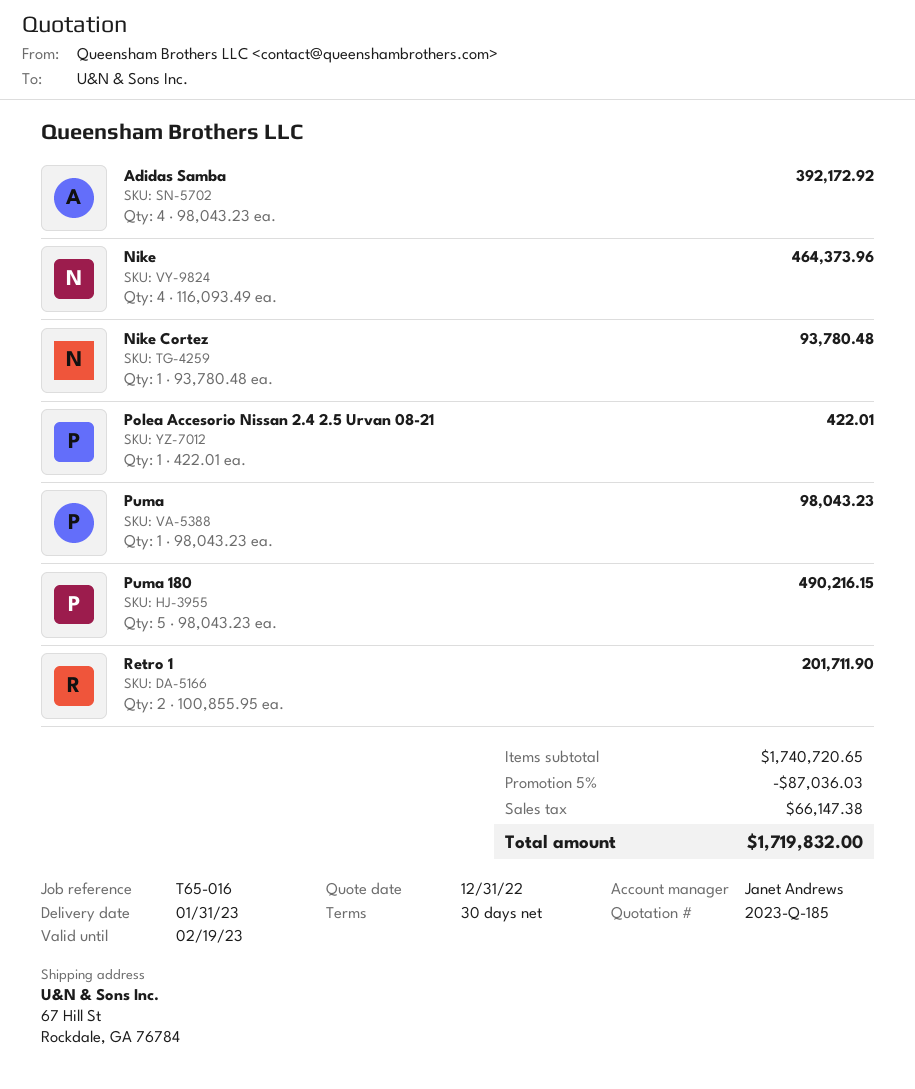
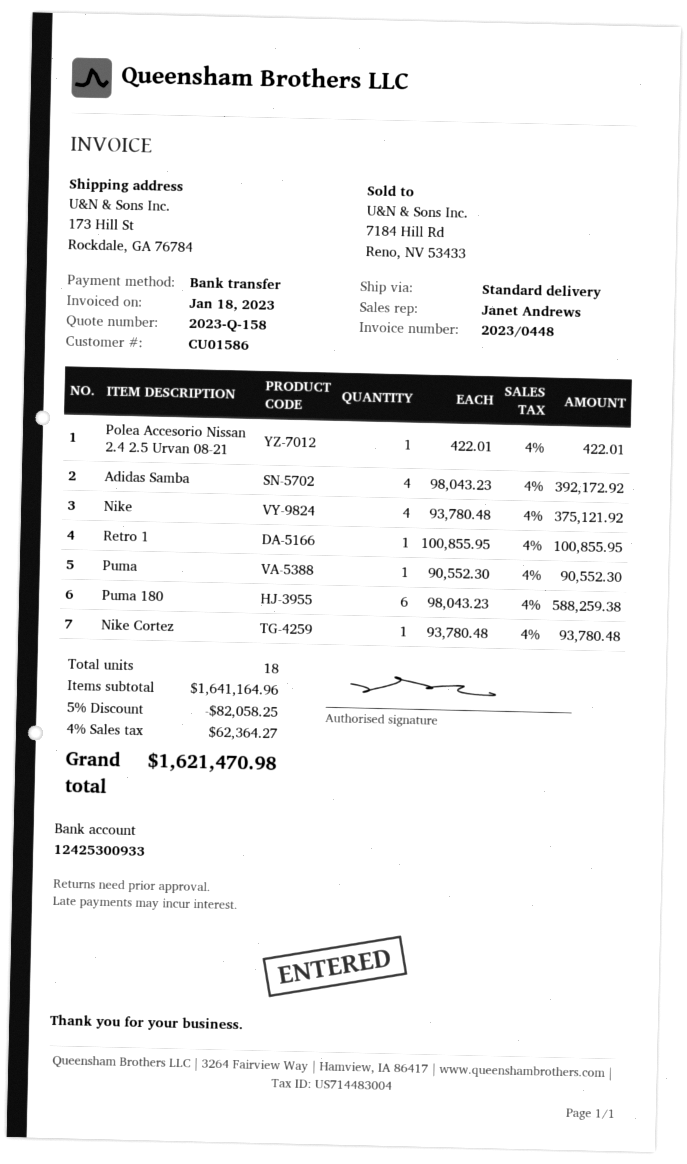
quote number: 2023-Q-185 -> 2023-Q-158
ship to: 67 Hill St, Rockdale, GA 76784 -> 173 Hill St, Rockdale, GA 76784
Nike: 4 x 116093.49 = 464373.96 -> 4 x 93780.48 = 375121.92
Puma: 1 x 98043.23 = 98043.23 -> 1 x 90552.30 = 90552.30
Puma 180: 5 x 98043.23 = 490216.15 -> 6 x 98043.23 = 588259.38
Retro 1: 2 x 100855.95 = 201711.90 -> 1 x 100855.95 = 100855.95
subtotal: 1740720.65 -> 1641164.96
discount: 5% = 87036.03 -> 5% = 82058.25
tax: 66147.38 -> 62364.27
total: 1719832.00 -> 1621470.98

